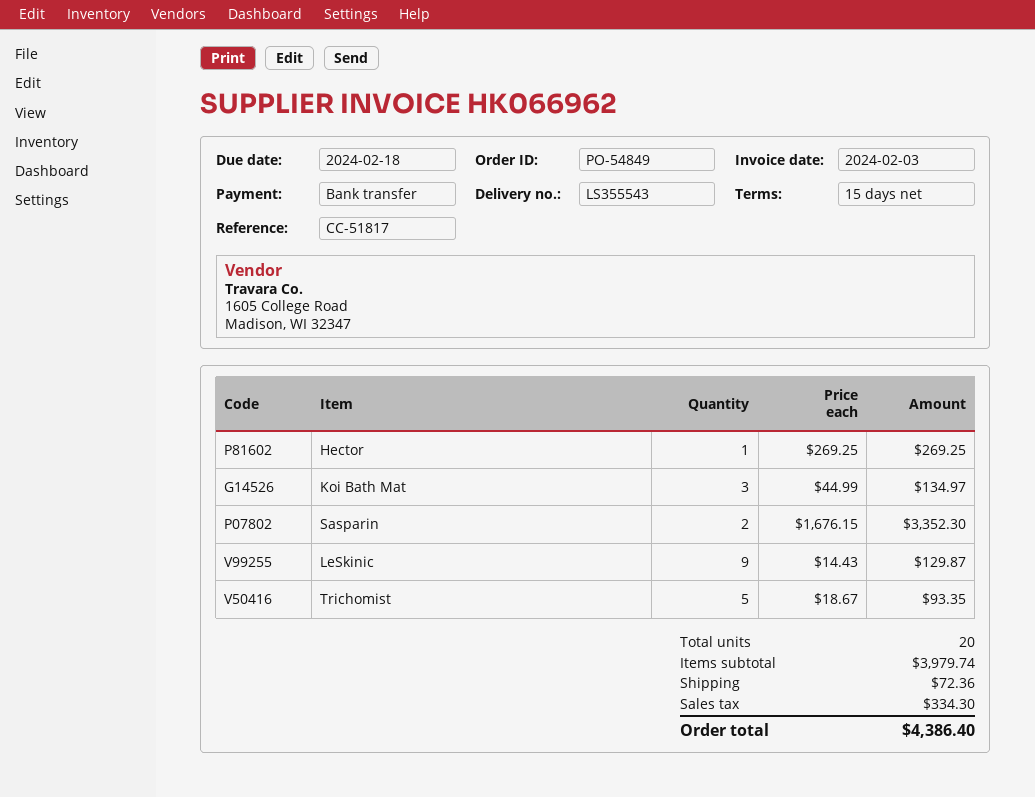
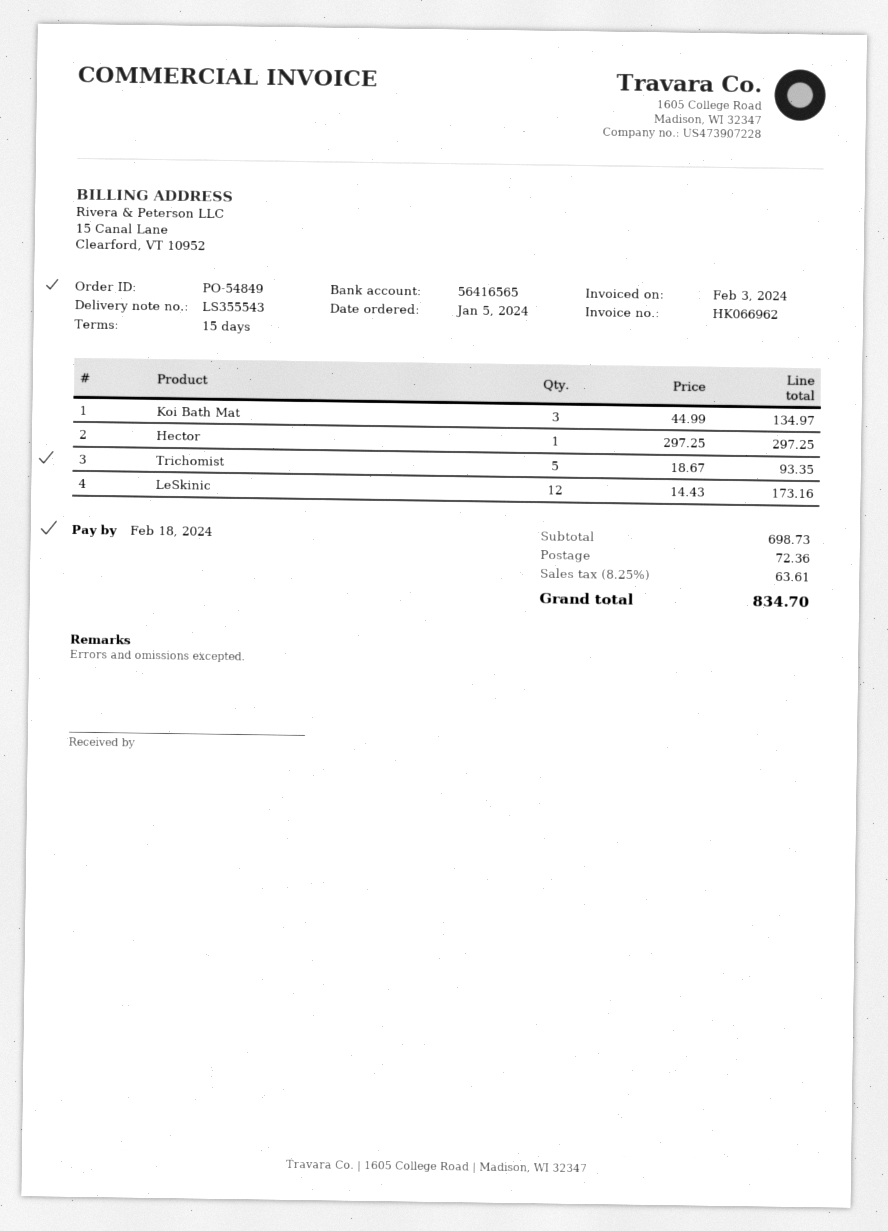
Hector: 1 x 269.25 = 269.25 -> 1 x 297.25 = 297.25
Sasparin: 2 x 1676.15 = 3352.30 -> none
LeSkinic: 9 x 14.43 = 129.87 -> 12 x 14.43 = 173.16
subtotal: 3979.74 -> 698.73
tax: 334.30 -> 63.61
total: 4386.40 -> 834.70

